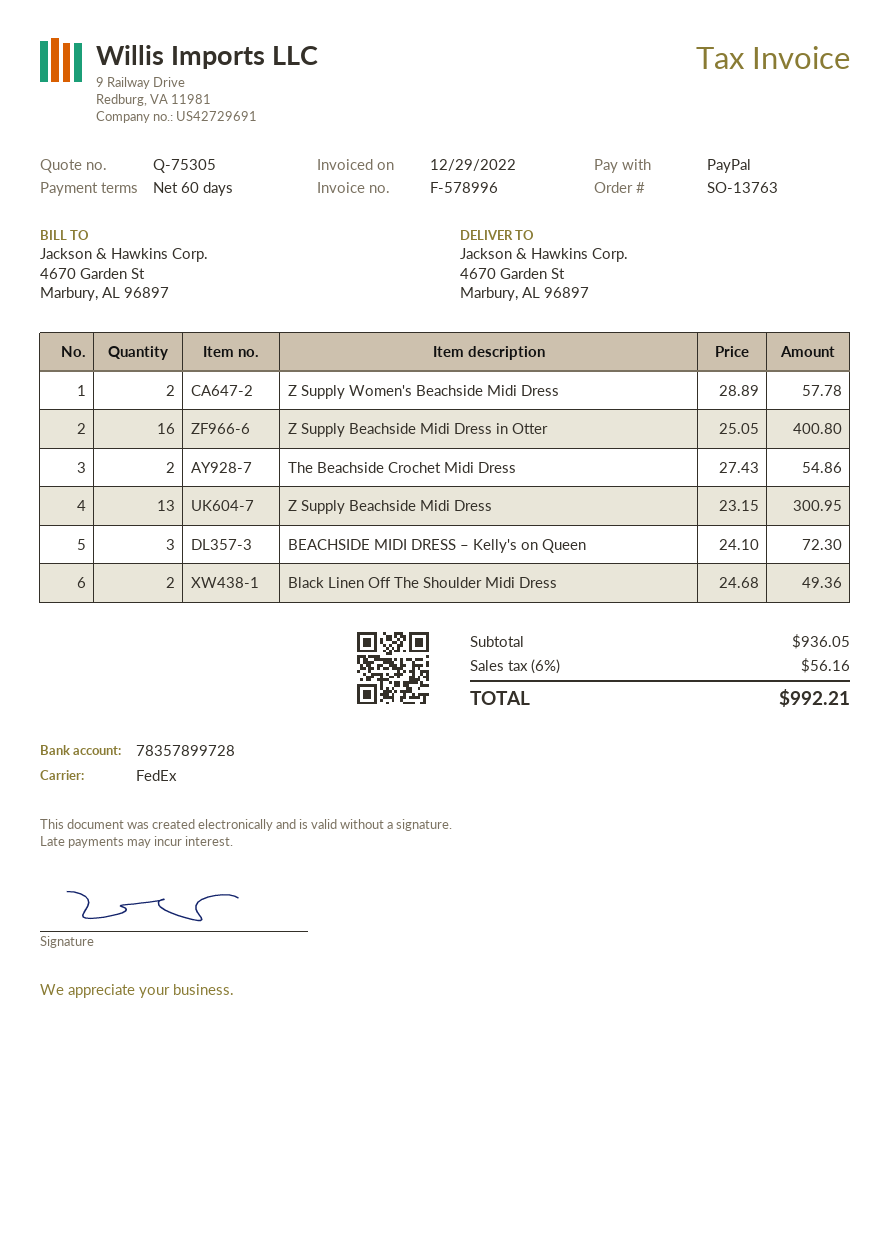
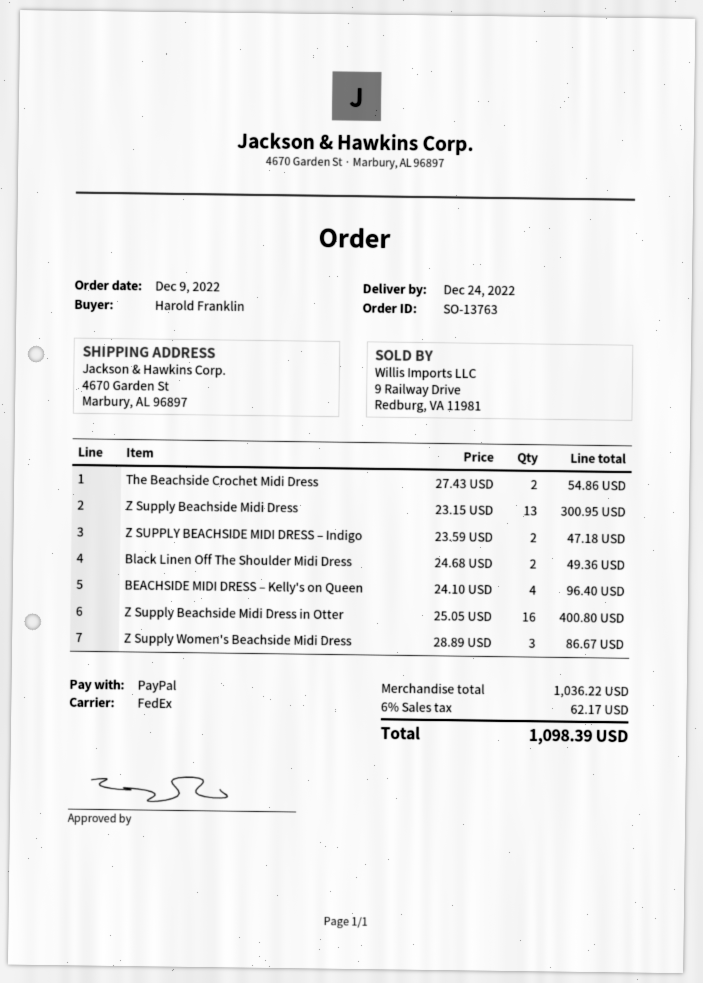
Z Supply Women's Beachside Midi Dress: 2 x 28.89 = 57.78 -> 3 x 28.89 = 86.67
BEACHSIDE MIDI DRESS – Kelly's on Queen: 3 x 24.10 = 72.30 -> 4 x 24.10 = 96.40
Z SUPPLY BEACHSIDE MIDI DRESS – Indigo: none -> 2 x 23.59 = 47.18
subtotal: 936.05 -> 1036.22
tax: 6% = 56.16 -> 6% = 62.17
total: 992.21 -> 1098.39

